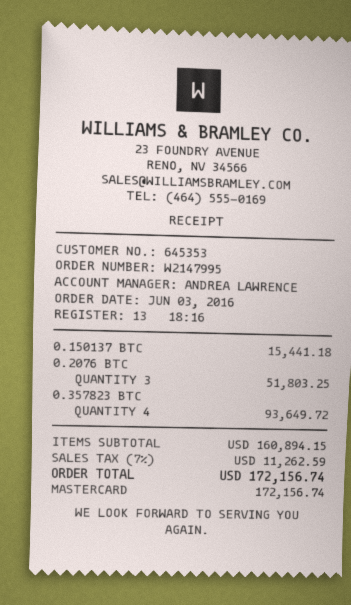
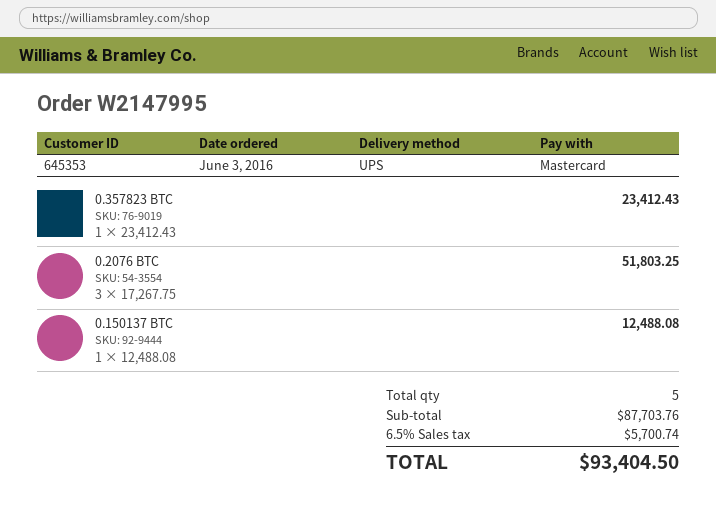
0.150137 BTC: 1 for 15441.18 -> 1 for 12488.08
0.357823 BTC: 4 for 93649.72 -> 1 for 23412.43
subtotal: 160894.15 -> 87703.76
tax: 7% = 11262.59 -> 6.5% = 5700.74
total: 172156.74 -> 93404.50

